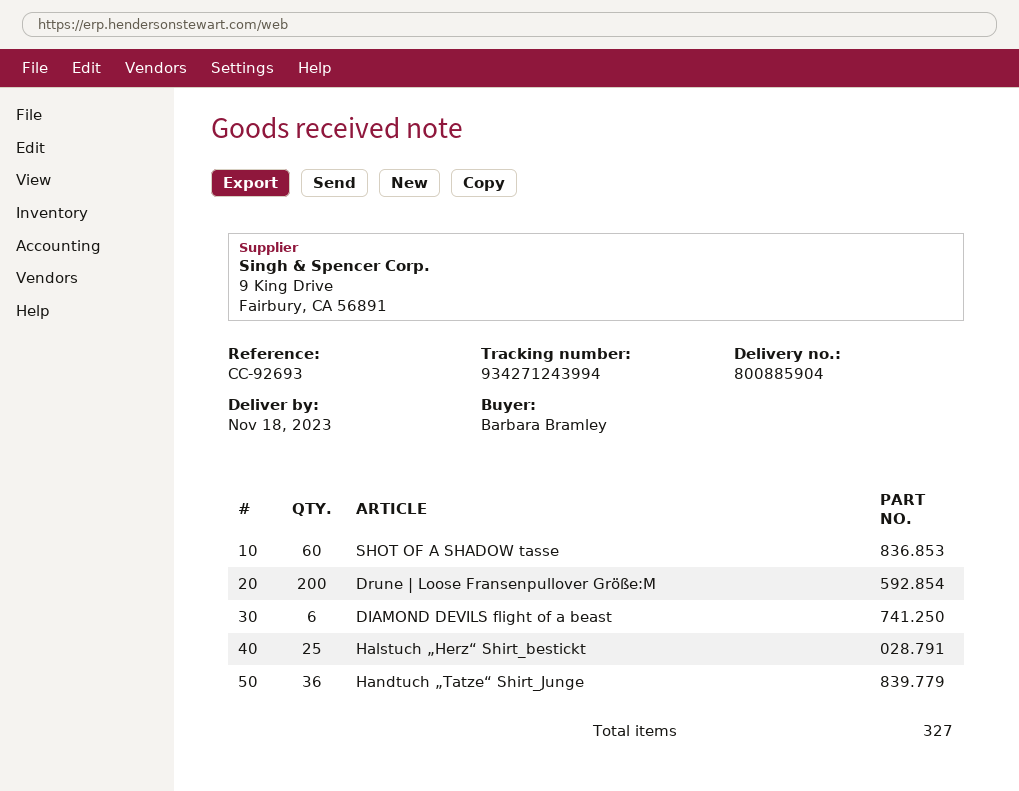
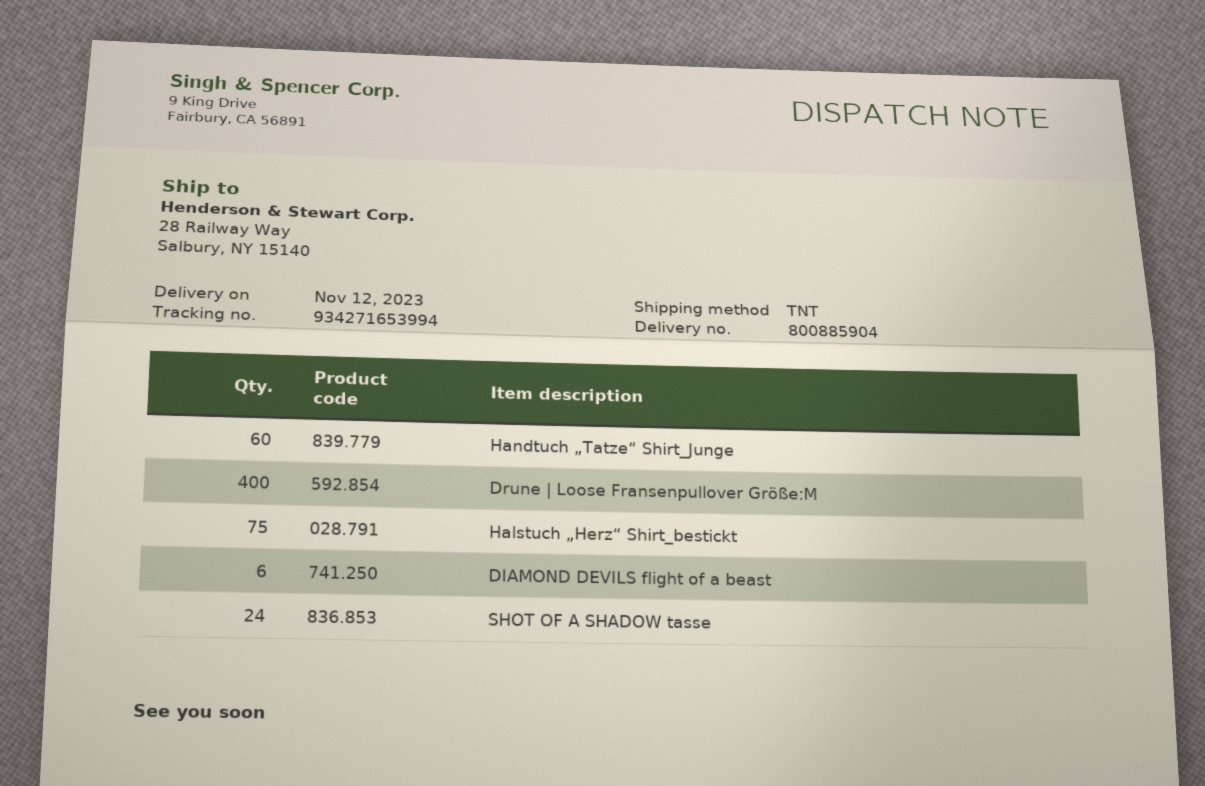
delivery date: 2023-11-18 -> 2023-11-12
tracking number: 934271243994 -> 934271653994
SHOT OF A SHADOW tasse: 60 -> 24
Drune | Loose Fransenpullover Größe:M: 200 -> 400
Halstuch „Herz“ Shirt_bestickt: 25 -> 75
Handtuch „Tatze“ Shirt_Junge: 36 -> 60

